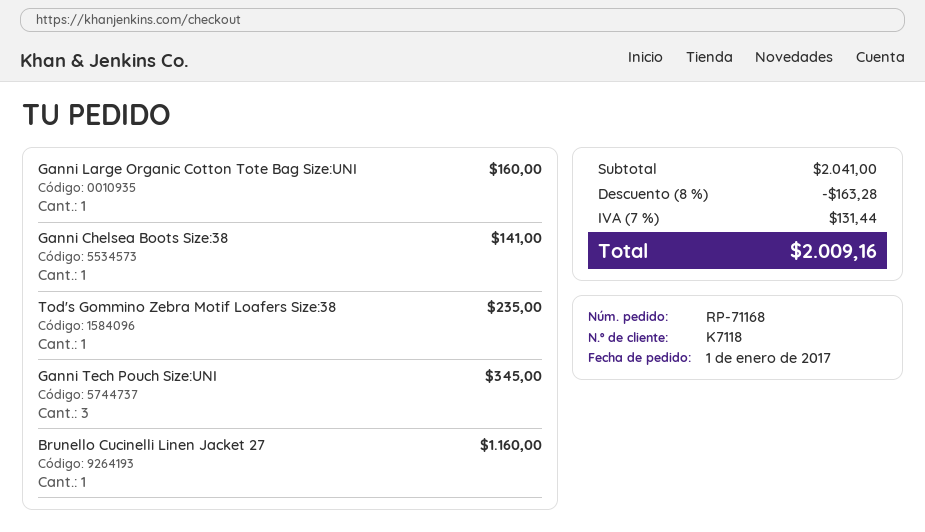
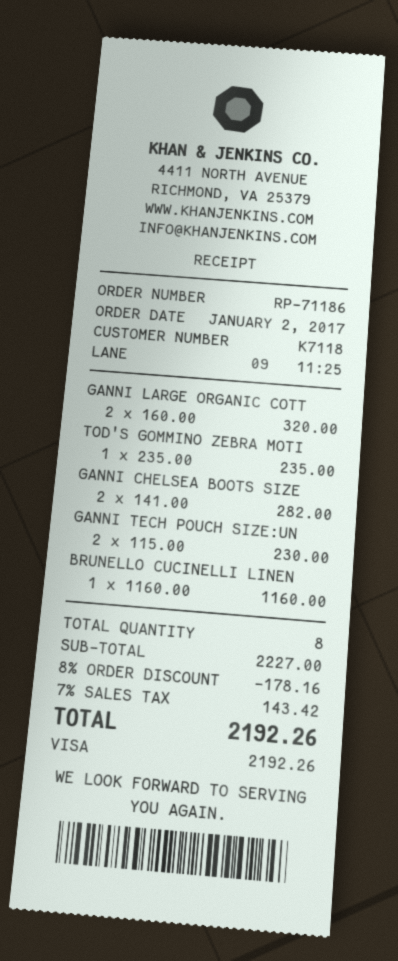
order number: RP-71168 -> RP-71186
order date: 2017-01-01 -> 2017-01-02
Ganni Large Organic Cotton Tote Bag Size:UNI: 1 for 160.00 -> 2 for 320.00
Ganni Chelsea Boots Size:38: 1 for 141.00 -> 2 for 282.00
Ganni Tech Pouch Size:UNI: 3 for 345.00 -> 2 for 230.00
subtotal: 2041.00 -> 2227.00
discount: 8% = 163.28 -> 8% = 178.16
tax: 7% = 131.44 -> 7% = 143.42
total: 2009.16 -> 2192.26

